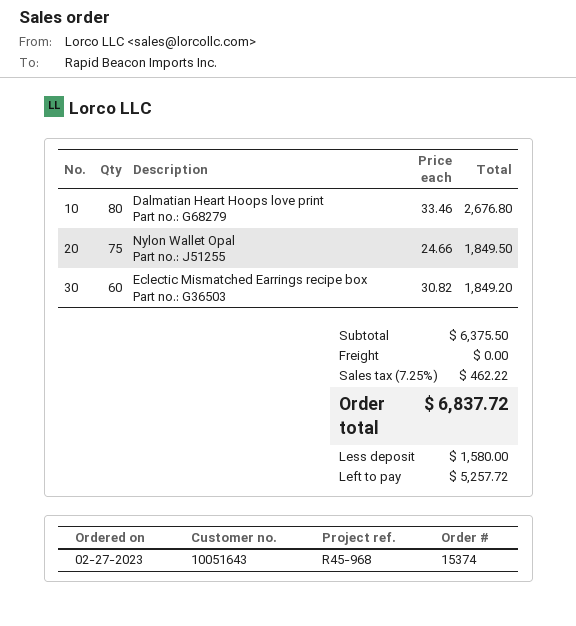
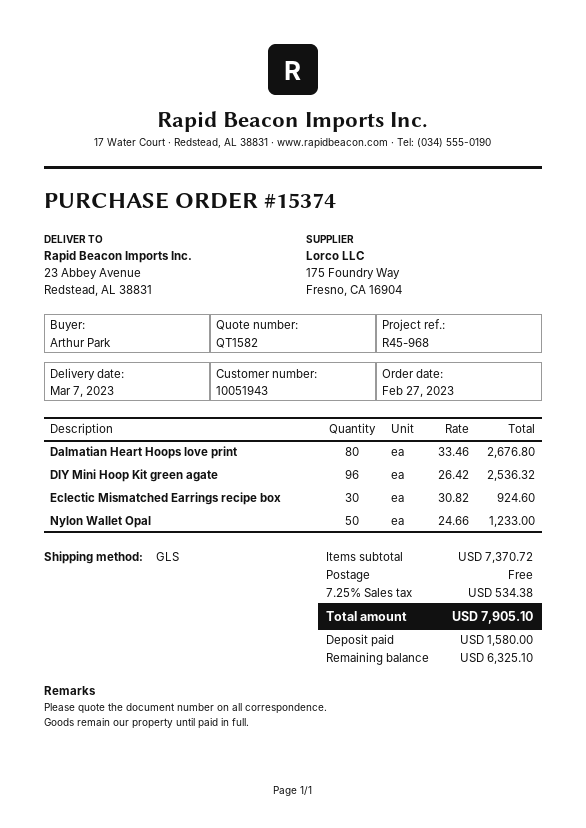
customer number: 10051643 -> 10051943
Nylon Wallet Opal: 75 x 24.66 = 1849.50 -> 50 x 24.66 = 1233.00
Eclectic Mismatched Earrings recipe box: 60 x 30.82 = 1849.20 -> 30 x 30.82 = 924.60
DIY Mini Hoop Kit green agate: none -> 96 x 26.42 = 2536.32
subtotal: 6375.50 -> 7370.72
tax: 7.25% = 462.22 -> 7.25% = 534.38
total: 6837.72 -> 7905.10
balance: 5257.72 -> 6325.10

